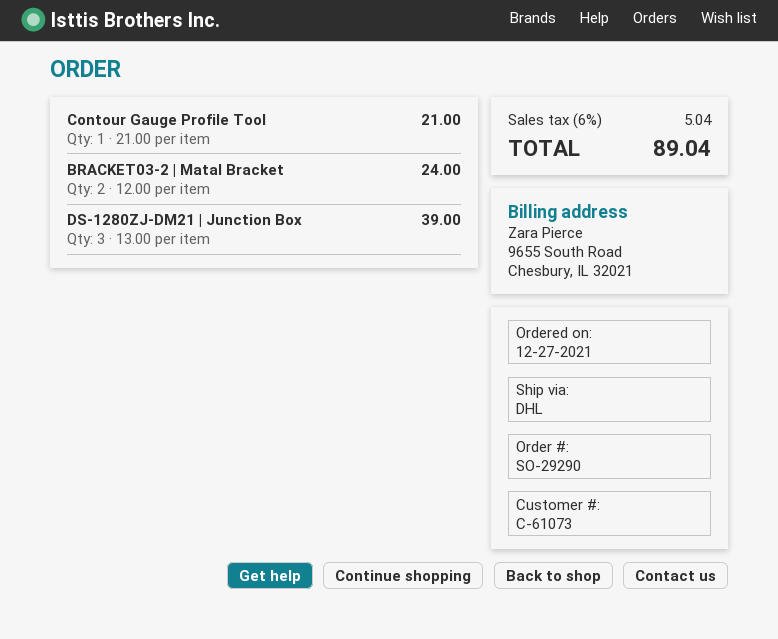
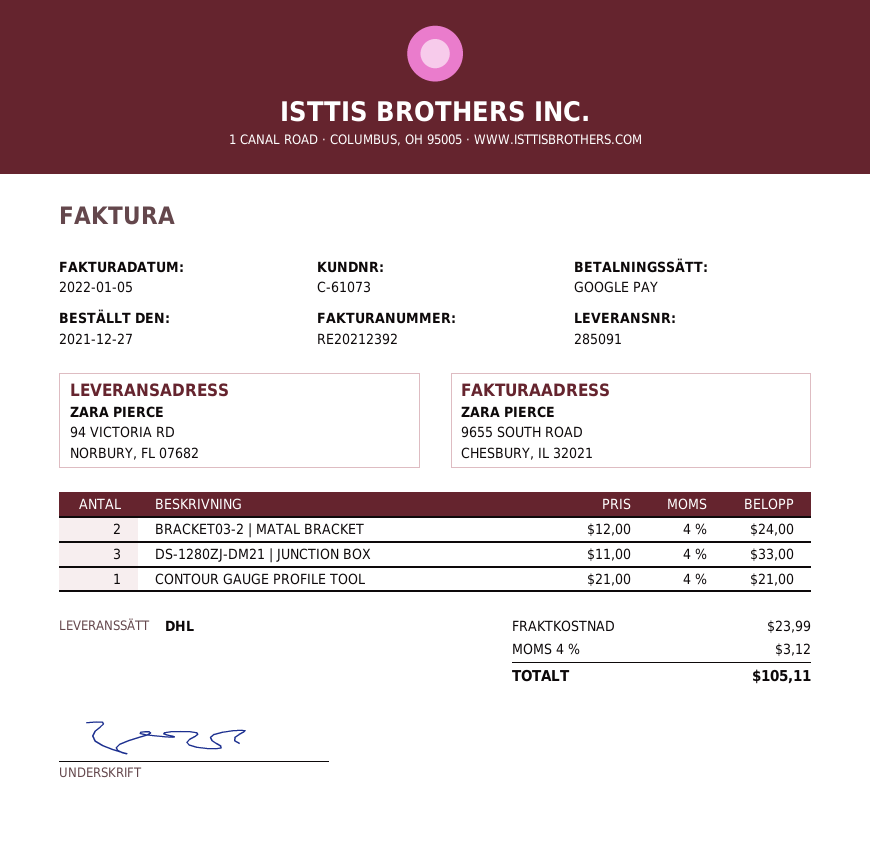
DS-1280ZJ-DM21 | Junction Box: 3 x 13.00 = 39.00 -> 3 x 11.00 = 33.00
shipping: none -> 23.99
tax: 6% = 5.04 -> 4% = 3.12
total: 89.04 -> 105.11

